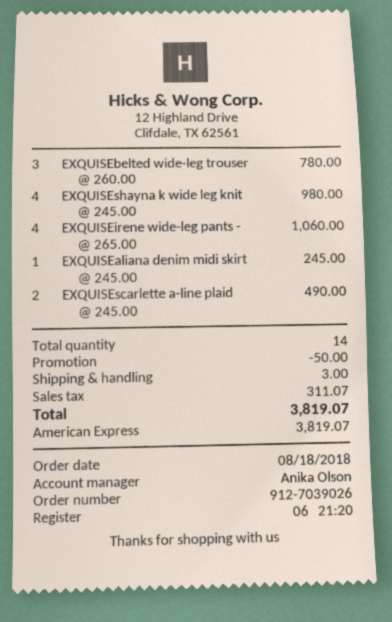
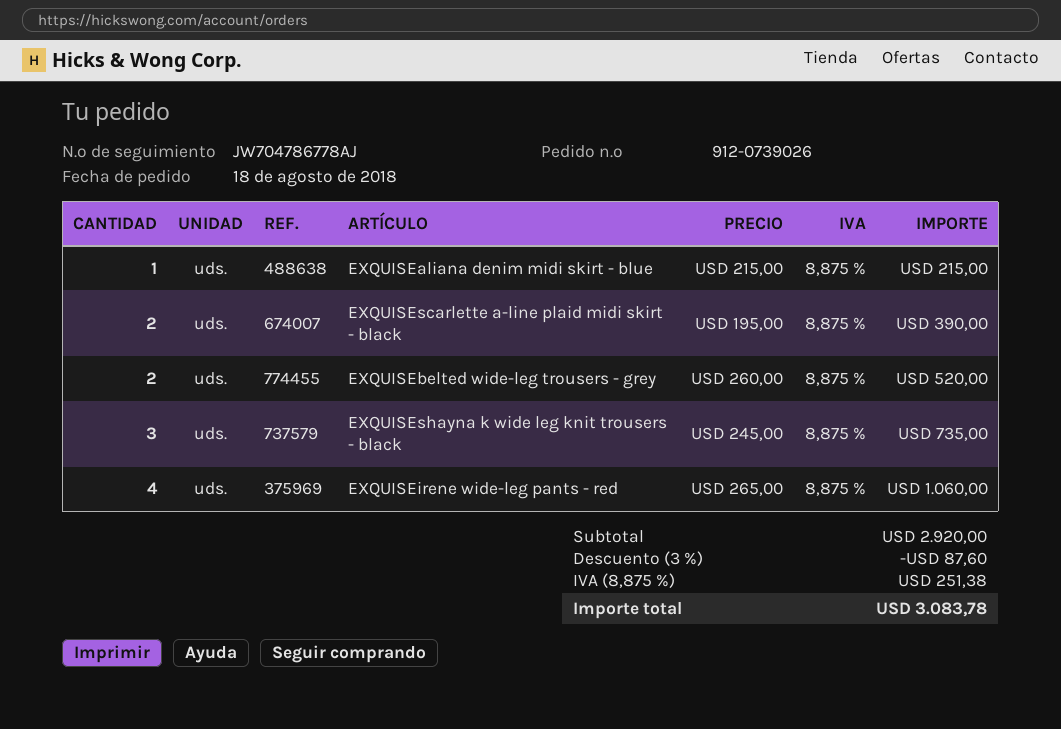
order number: 912-7039026 -> 912-0739026
EXQUISEbelted wide-leg trouser: 3 x 260.00 = 780.00 -> 2 x 260.00 = 520.00
EXQUISEshayna k wide leg knit: 4 x 245.00 = 980.00 -> 3 x 245.00 = 735.00
EXQUISEaliana denim midi skirt: 1 x 245.00 = 245.00 -> 1 x 215.00 = 215.00
EXQUISEscarlette a-line plaid: 2 x 245.00 = 490.00 -> 2 x 195.00 = 390.00
discount: 50.00 -> 87.60
shipping: 3.00 -> none
tax: 311.07 -> 251.38
total: 3819.07 -> 3083.78

